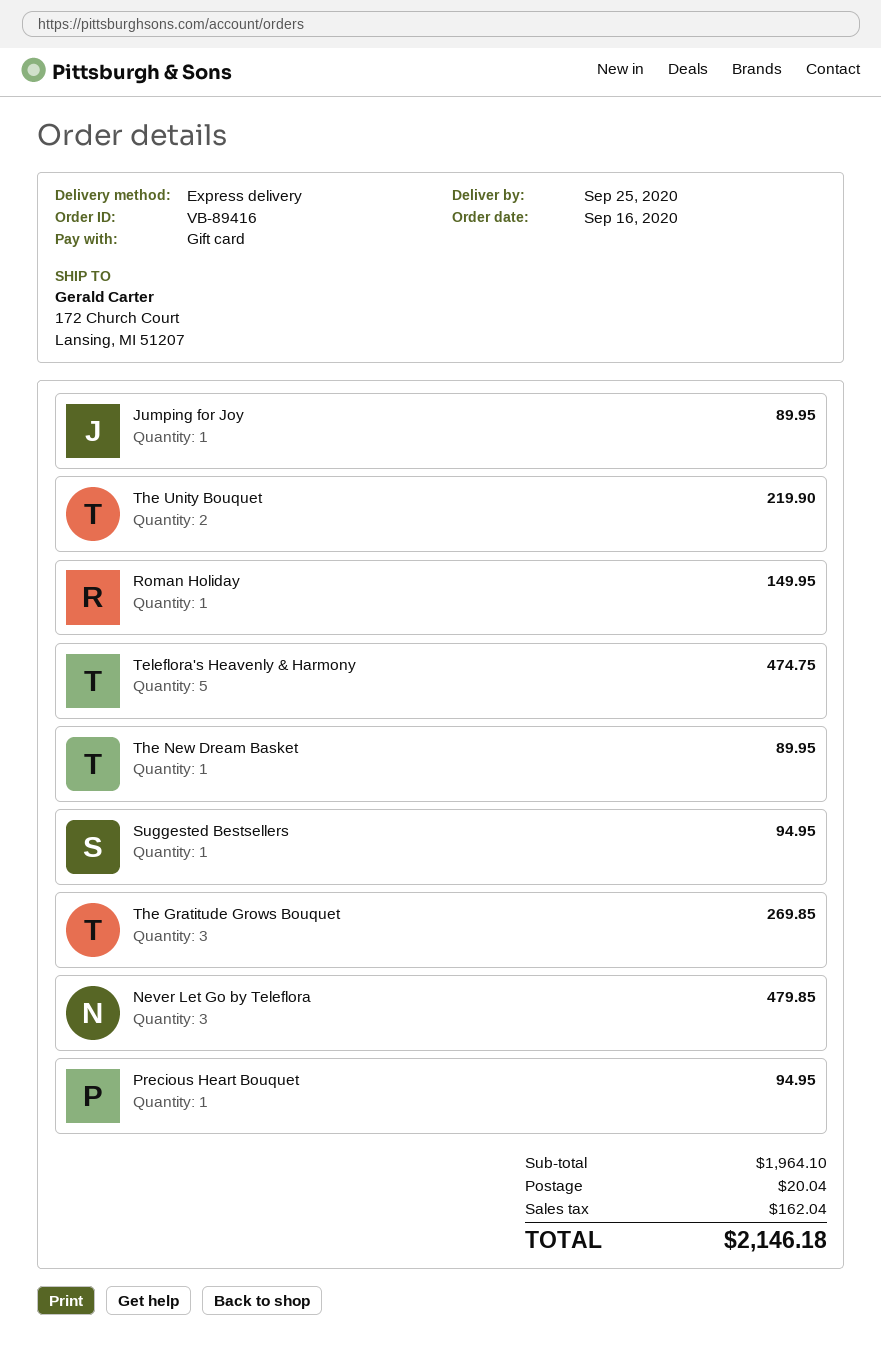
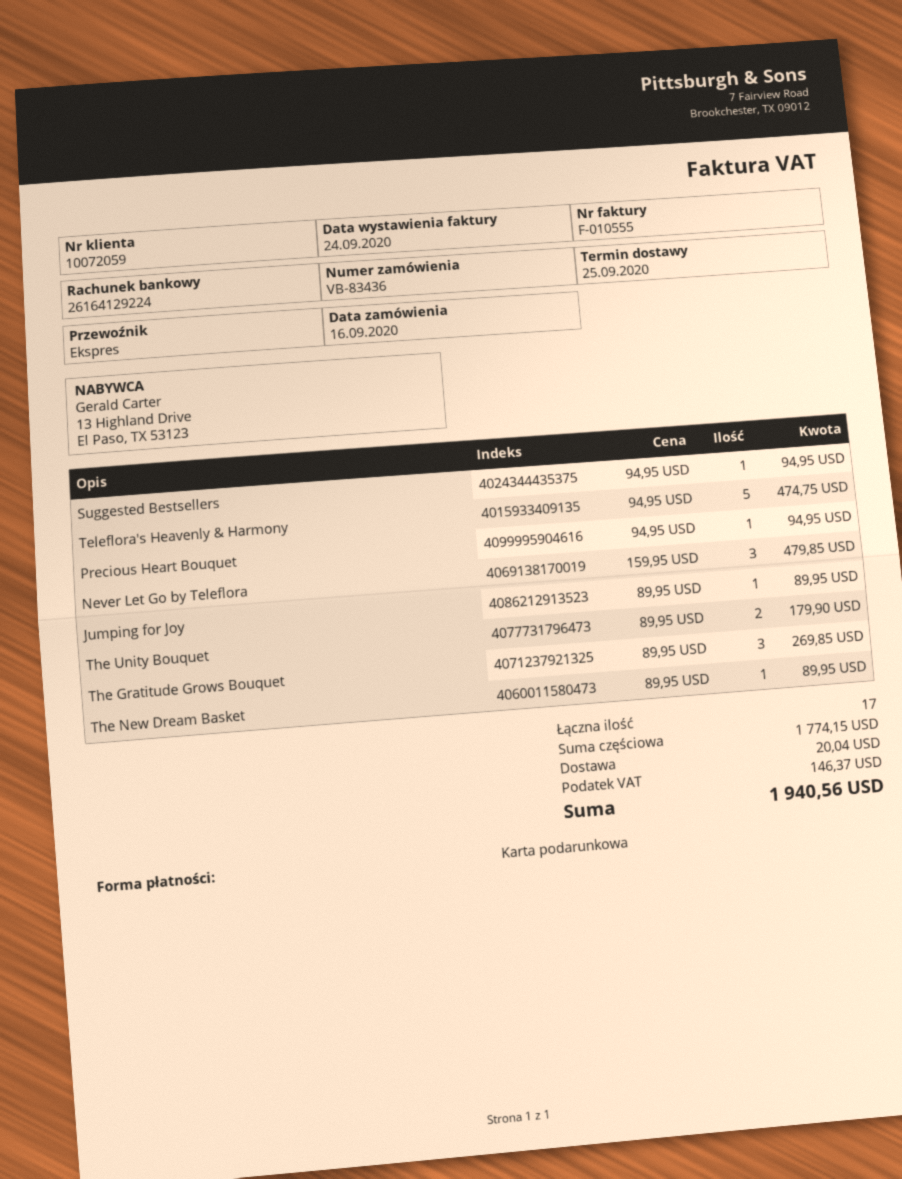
order number: VB-89416 -> VB-83436
The Unity Bouquet: 2 for 219.90 -> 2 for 179.90
Roman Holiday: 1 for 149.95 -> none
subtotal: 1964.10 -> 1774.15
tax: 162.04 -> 146.37
total: 2146.18 -> 1940.56

